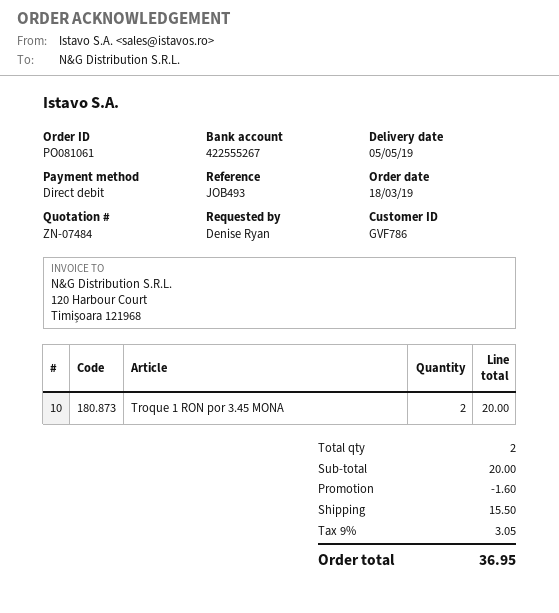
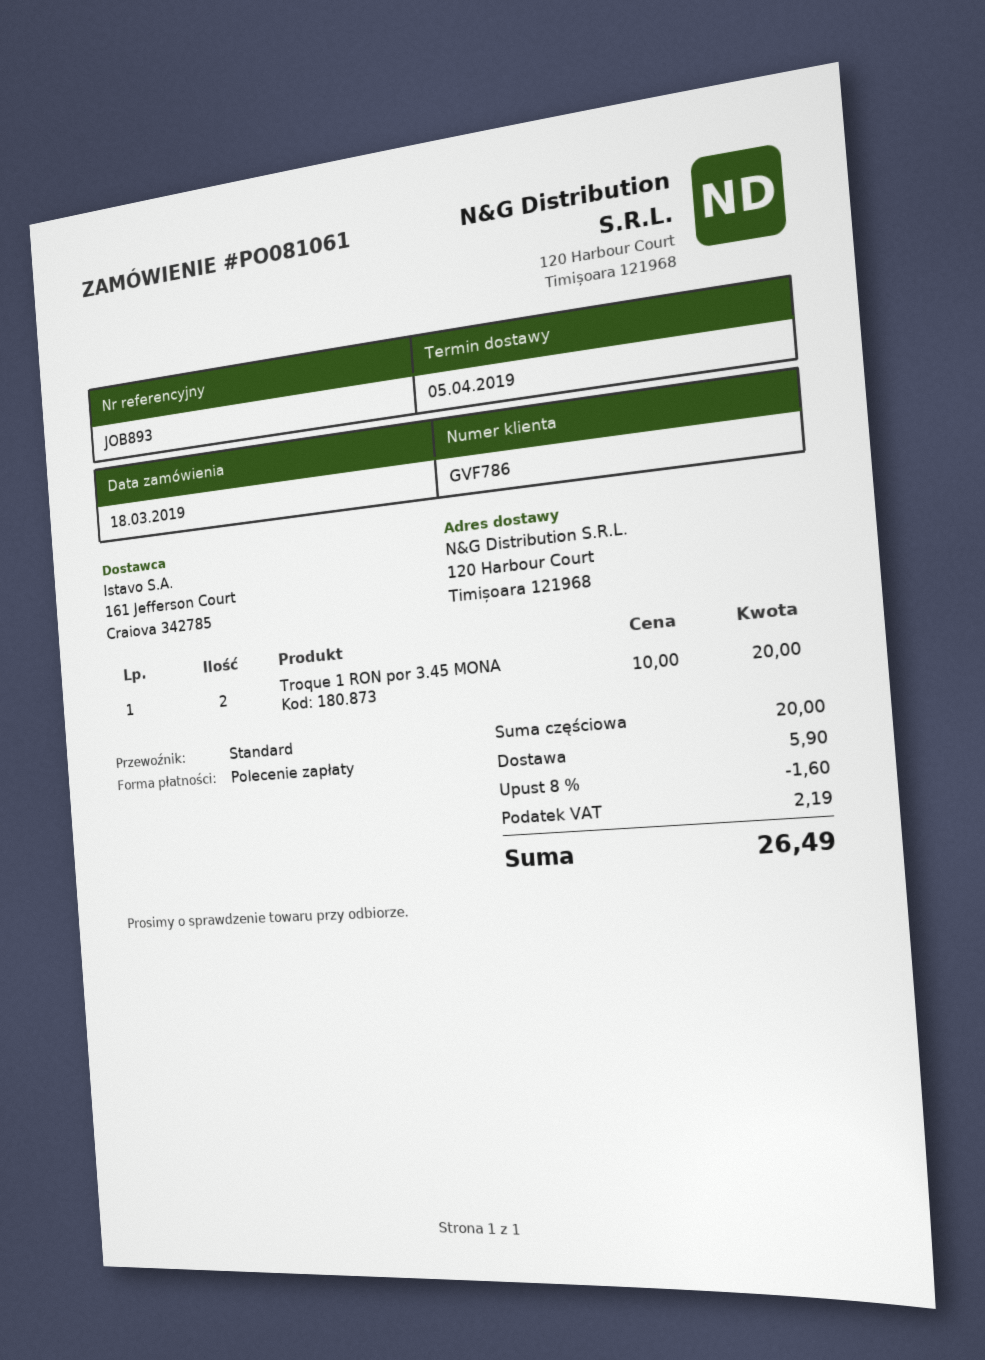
delivery date: 2019-05-05 -> 2019-04-05
reference: JOB493 -> JOB893
shipping: 15.50 -> 5.90
tax: 3.05 -> 2.19
total: 36.95 -> 26.49

